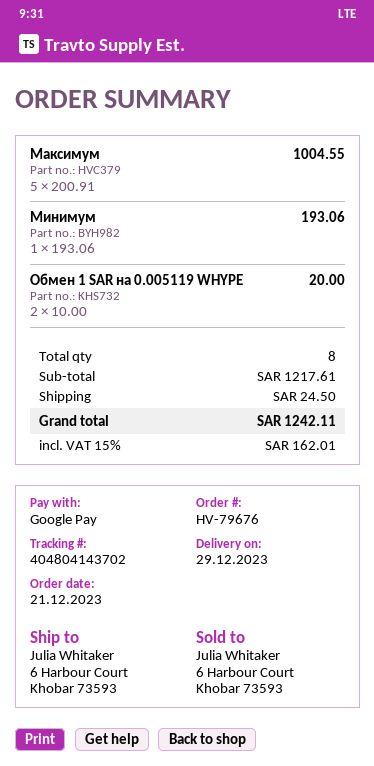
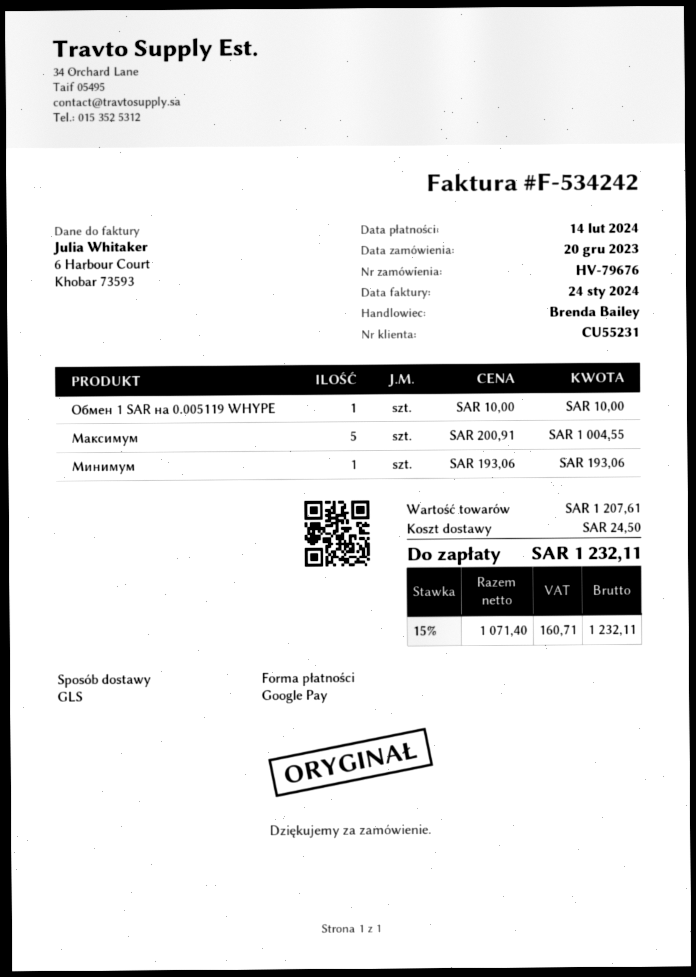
order date: 2023-12-21 -> 2023-12-20
Обмен 1 SAR на 0.005119 WHYPE: 2 x 10.00 = 20.00 -> 1 x 10.00 = 10.00
subtotal: 1217.61 -> 1207.61
tax: 15% = 162.01 -> 15% = 160.71
total: 1242.11 -> 1232.11

